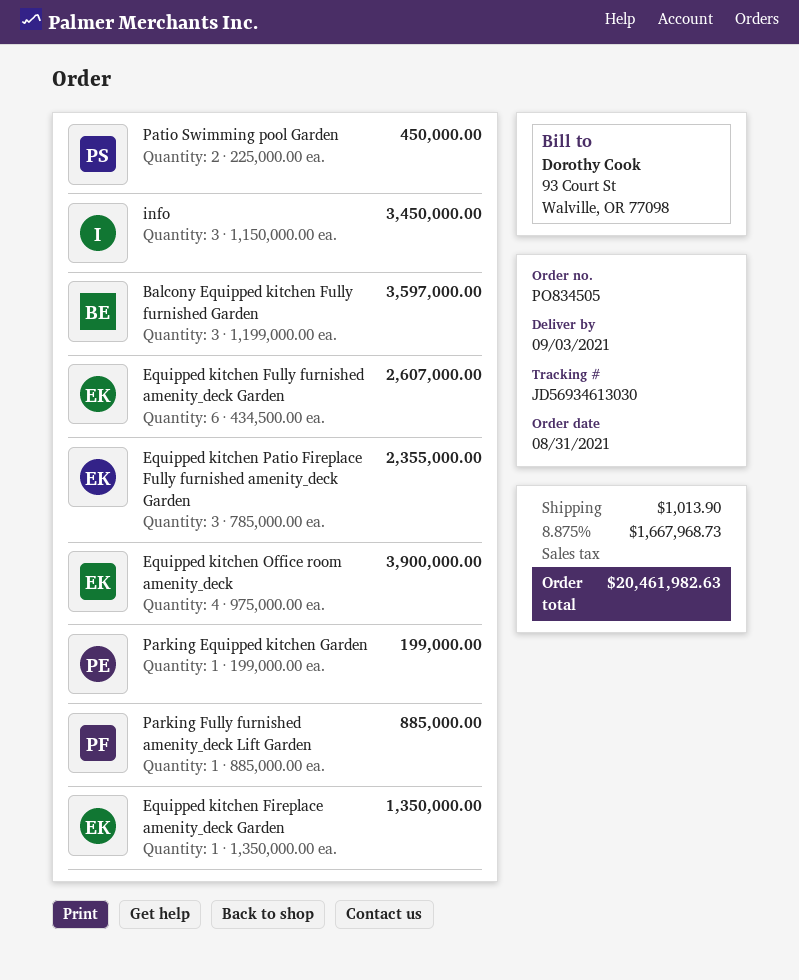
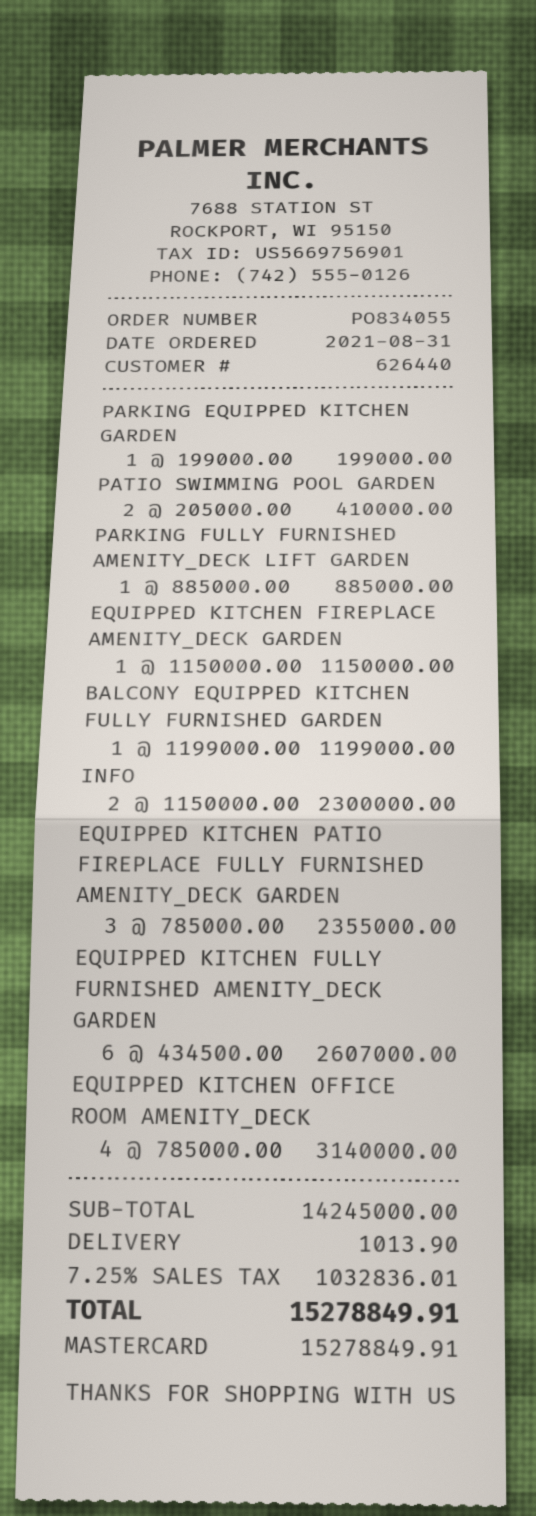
order number: PO834505 -> PO834055
Patio Swimming pool Garden: 2 x 225000.00 = 450000.00 -> 2 x 205000.00 = 410000.00
info: 3 x 1150000.00 = 3450000.00 -> 2 x 1150000.00 = 2300000.00
Balcony Equipped kitchen Fully furnished Garden: 3 x 1199000.00 = 3597000.00 -> 1 x 1199000.00 = 1199000.00
Equipped kitchen Office room amenity_deck: 4 x 975000.00 = 3900000.00 -> 4 x 785000.00 = 3140000.00
Equipped kitchen Fireplace amenity_deck Garden: 1 x 1350000.00 = 1350000.00 -> 1 x 1150000.00 = 1150000.00
tax: 8.875% = 1667968.73 -> 7.25% = 1032836.01
total: 20461982.63 -> 15278849.91

